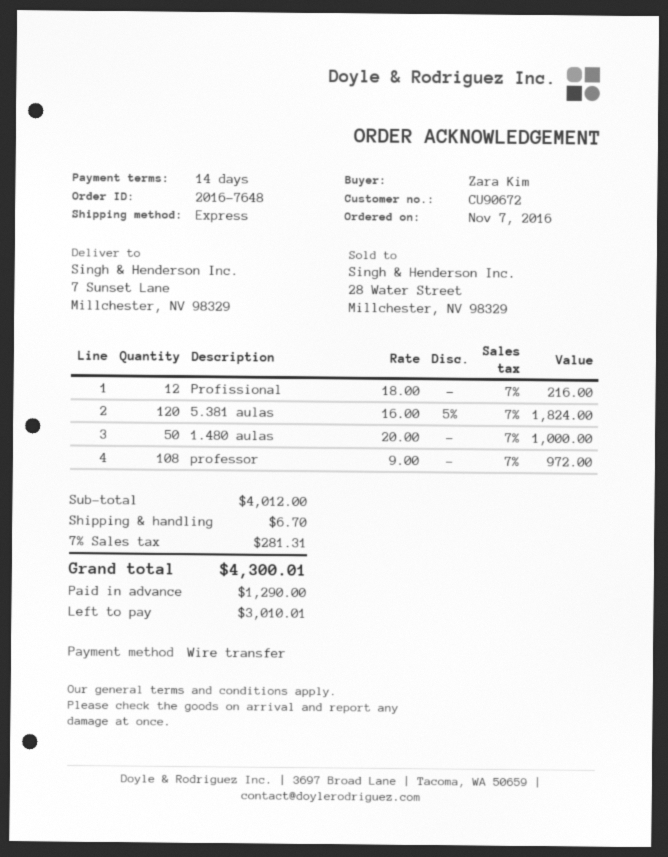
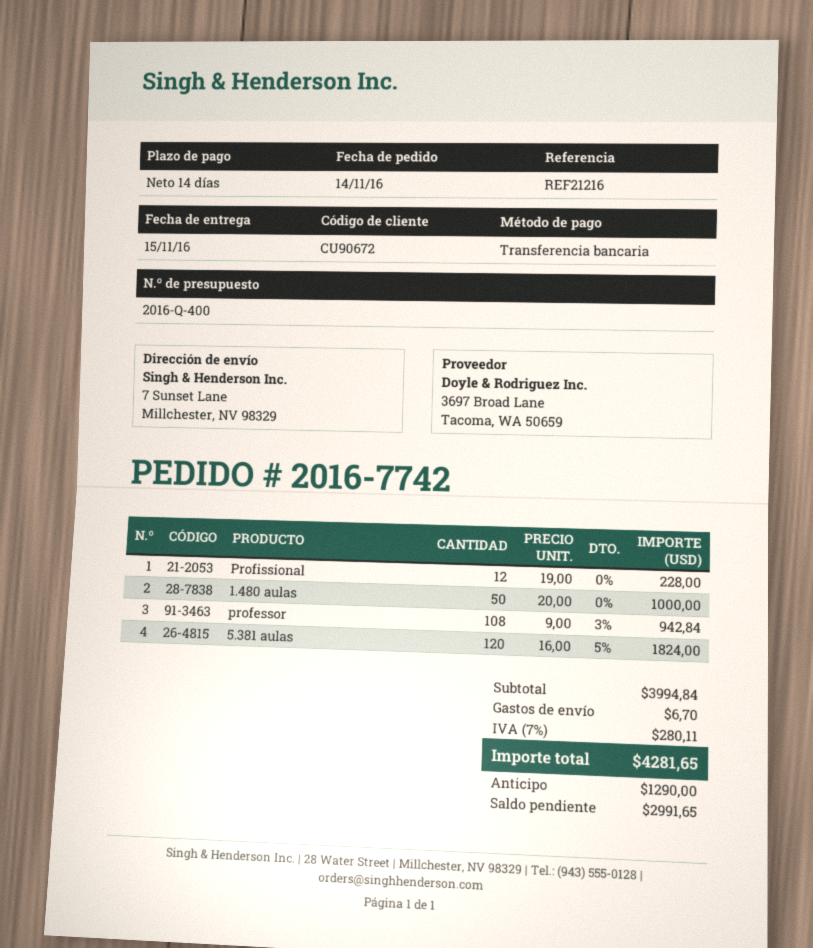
order number: 2016-7648 -> 2016-7742
order date: 2016-11-07 -> 2016-11-14
Profissional: 12 x 18.00 = 216.00 -> 12 x 19.00 = 228.00
professor: 108 x 9.00 = 972.00 -> 108 x 9.00 - 3% = 942.84
subtotal: 4012.00 -> 3994.84
tax: 7% = 281.31 -> 7% = 280.11
total: 4300.01 -> 4281.65
balance: 3010.01 -> 2991.65

